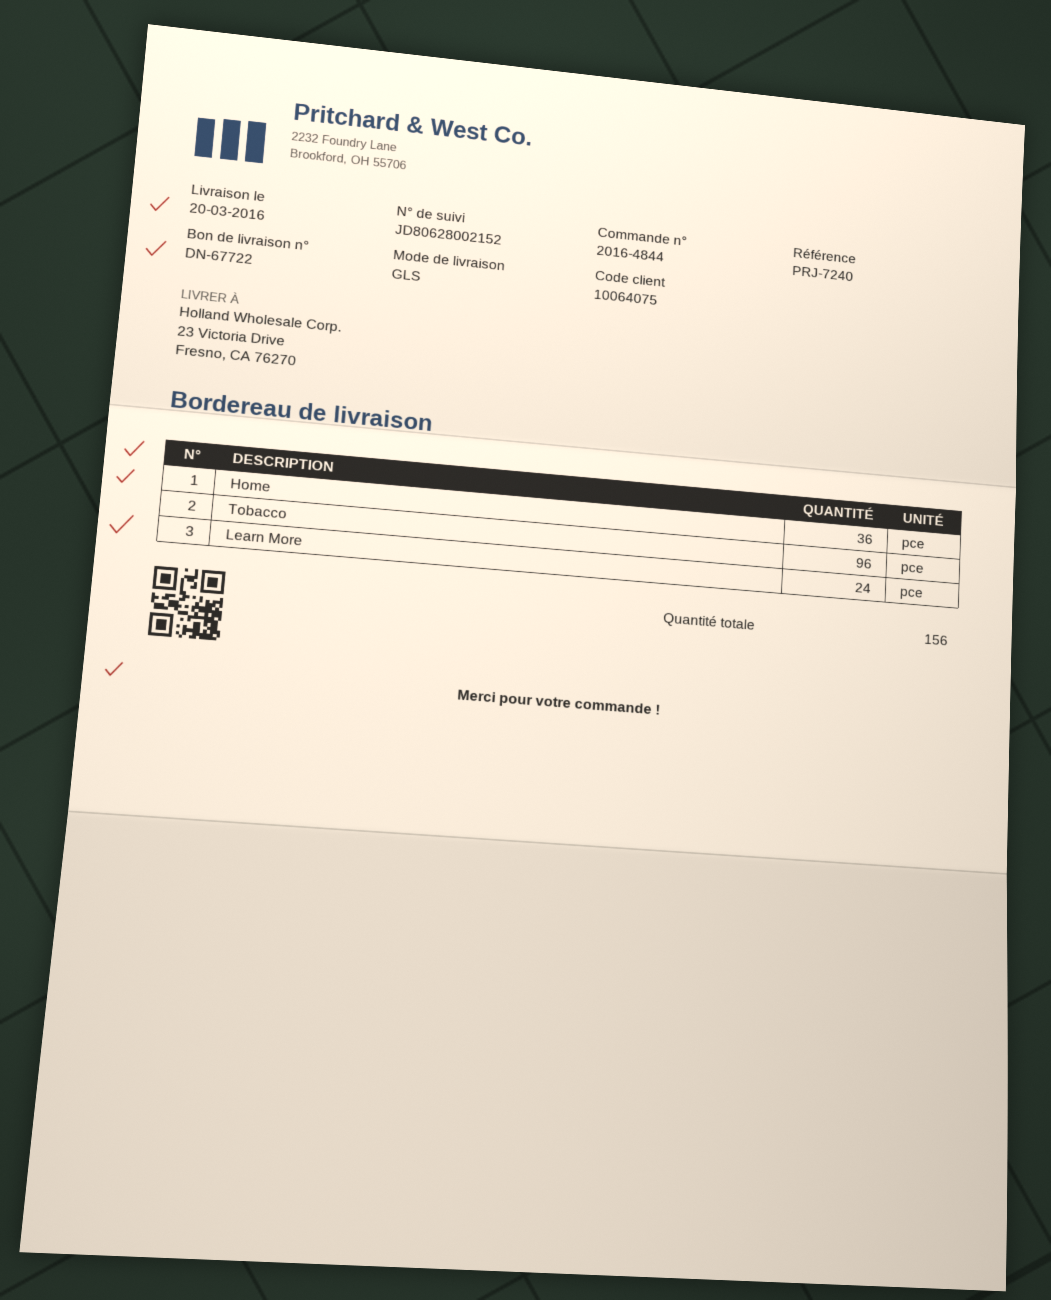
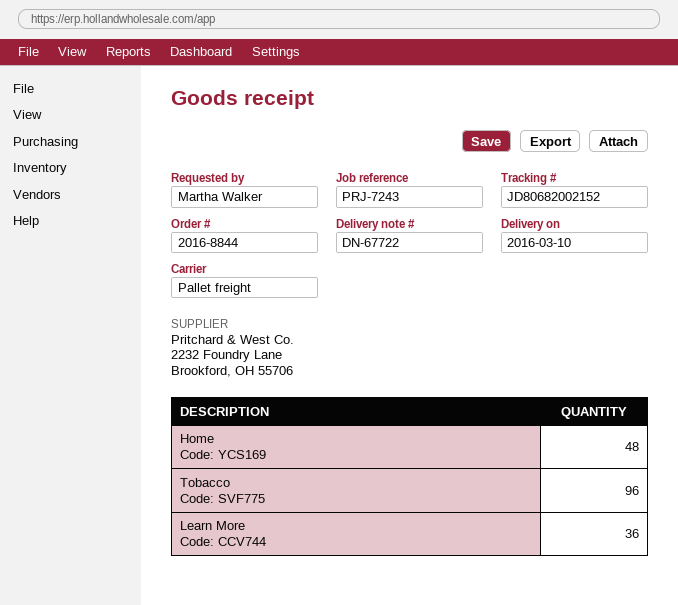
order number: 2016-4844 -> 2016-8844
delivery date: 2016-03-20 -> 2016-03-10
reference: PRJ-7240 -> PRJ-7243
shipping method: GLS -> pallet freight
tracking number: JD80628002152 -> JD80682002152
Home: 36 -> 48
Learn More: 24 -> 36

